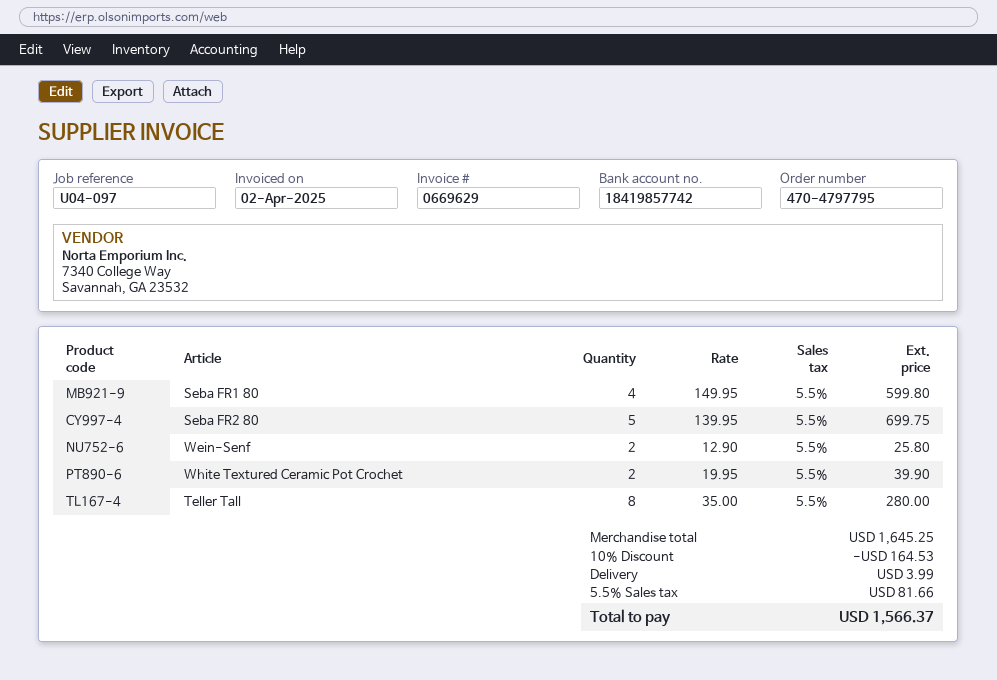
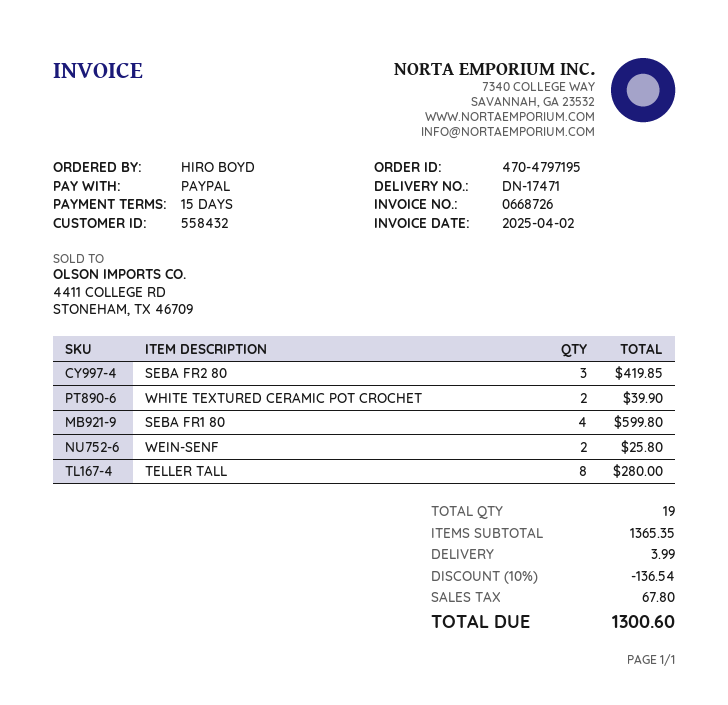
order number: 470-4797795 -> 470-4797195
invoice number: 0669629 -> 0668726
Seba FR2 80: 5 for 699.75 -> 3 for 419.85
subtotal: 1645.25 -> 1365.35
discount: 10% = 164.53 -> 10% = 136.54
tax: 81.66 -> 67.80
total: 1566.37 -> 1300.60

